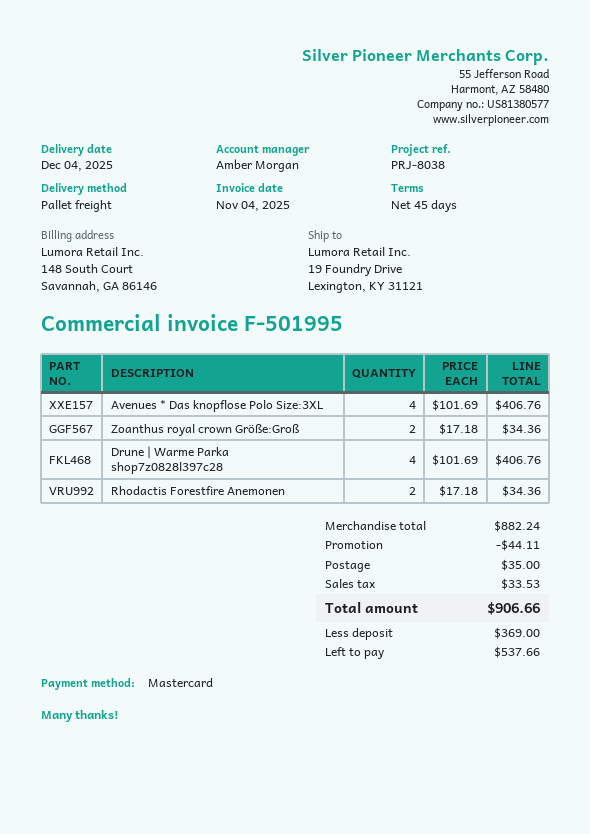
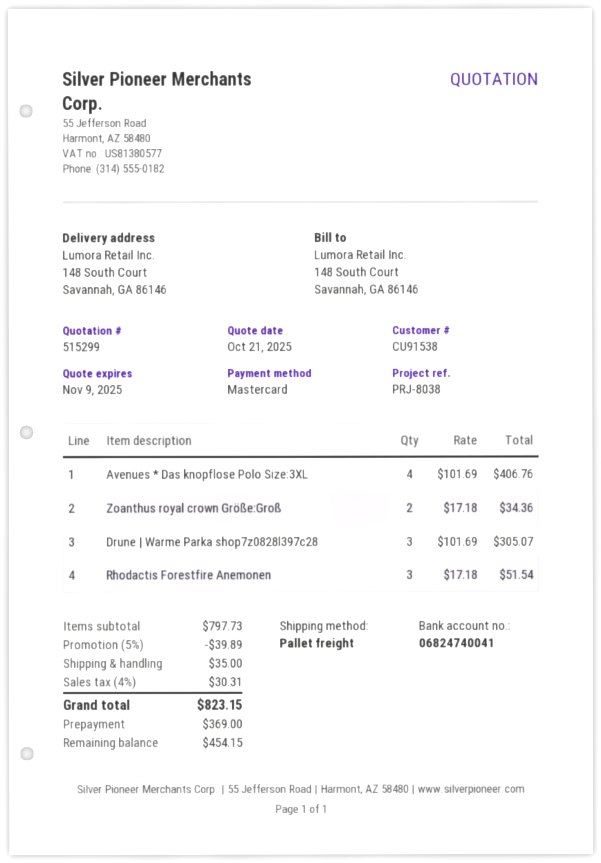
ship to: 19 Foundry Drive, Lexington, KY 31121 -> 148 South Court, Savannah, GA 86146
Drune | Warme Parka shop7z0828l397c28: 4 x 101.69 = 406.76 -> 3 x 101.69 = 305.07
Rhodactis Forestfire Anemonen: 2 x 17.18 = 34.36 -> 3 x 17.18 = 51.54
subtotal: 882.24 -> 797.73
discount: 44.11 -> 39.89
tax: 33.53 -> 30.31
total: 906.66 -> 823.15
balance: 537.66 -> 454.15

